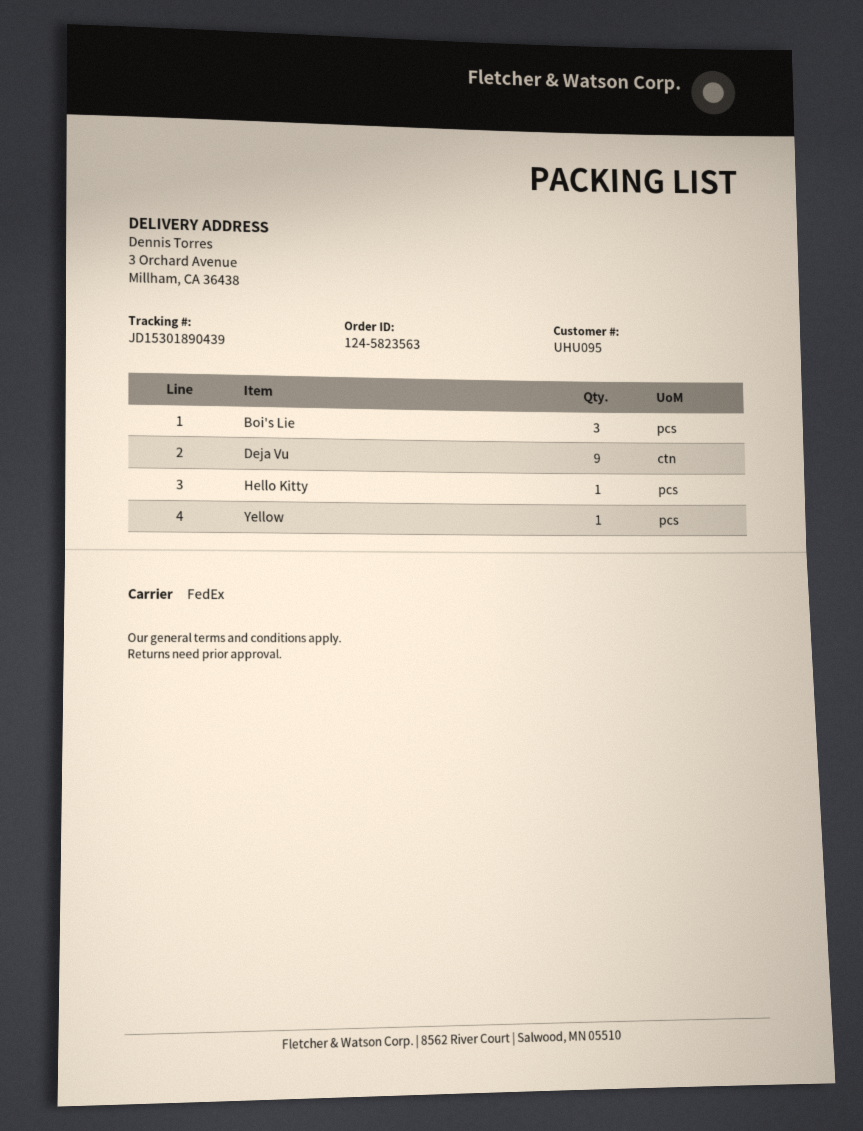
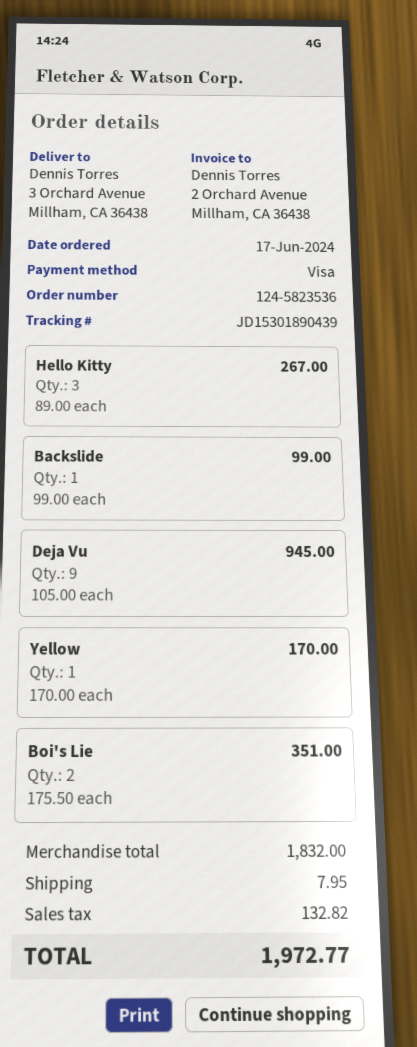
order number: 124-5823563 -> 124-5823536
Boi's Lie: 3 -> 2
Hello Kitty: 1 -> 3
Backslide: none -> 1

